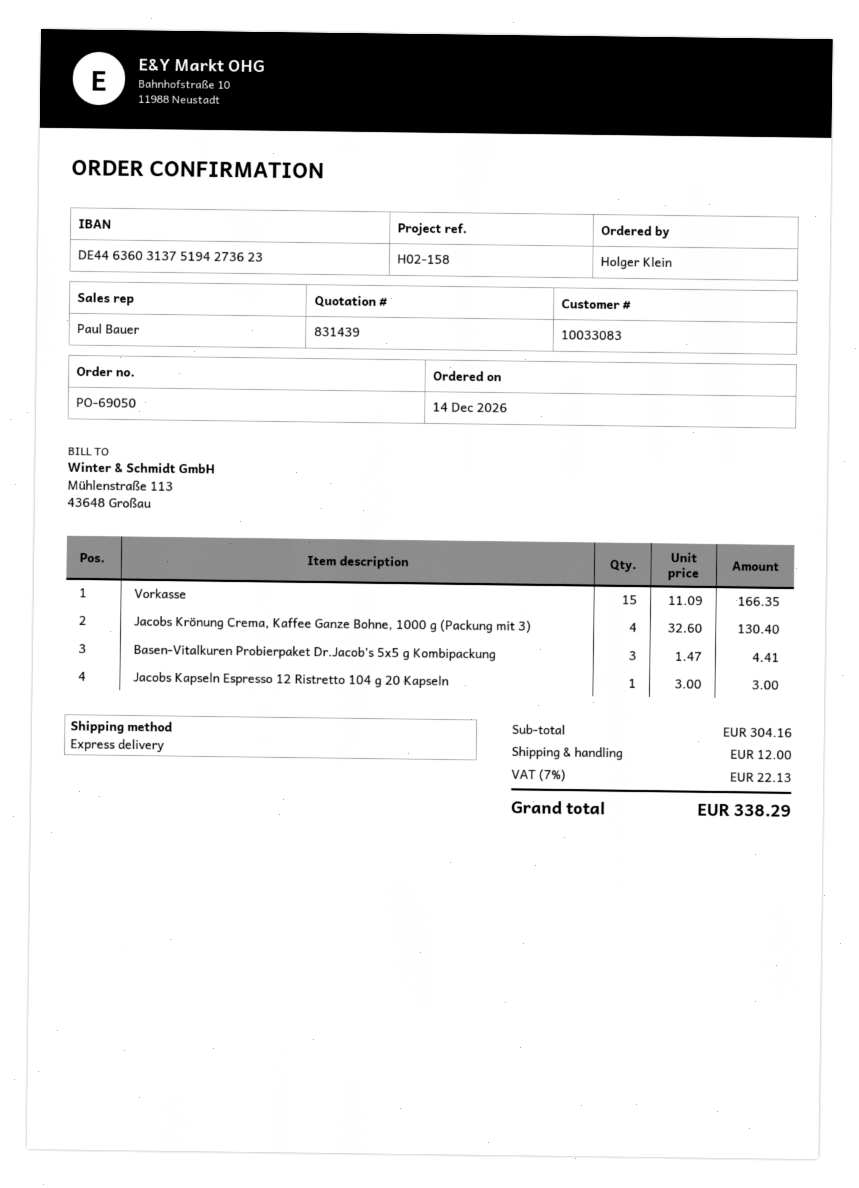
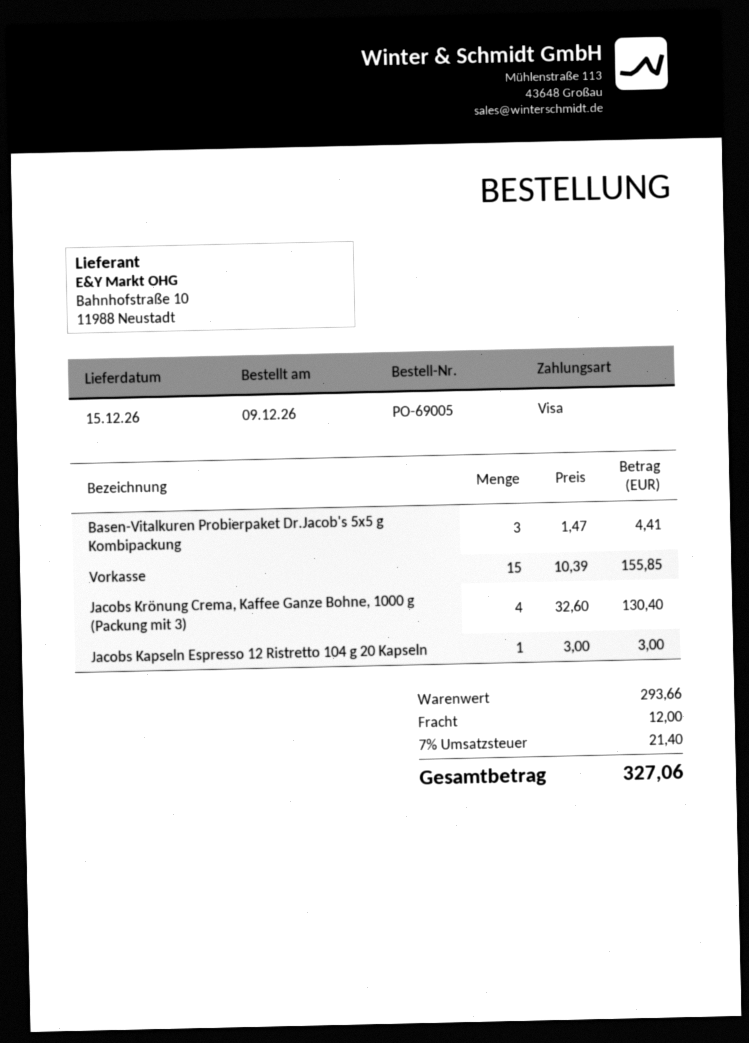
order number: PO-69050 -> PO-69005
order date: 2026-12-14 -> 2026-12-09
Vorkasse: 15 x 11.09 = 166.35 -> 15 x 10.39 = 155.85
subtotal: 304.16 -> 293.66
tax: 7% = 22.13 -> 7% = 21.40
total: 338.29 -> 327.06

